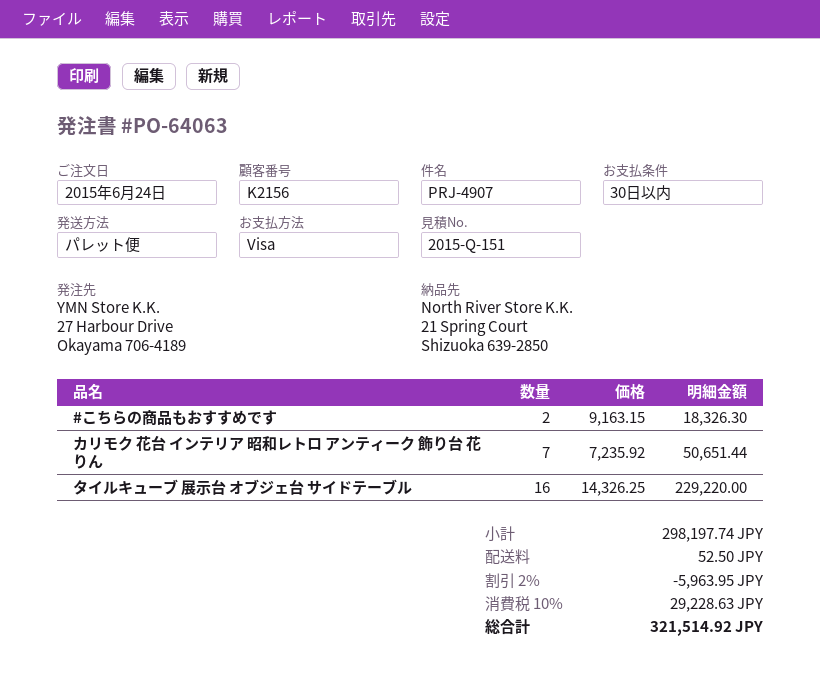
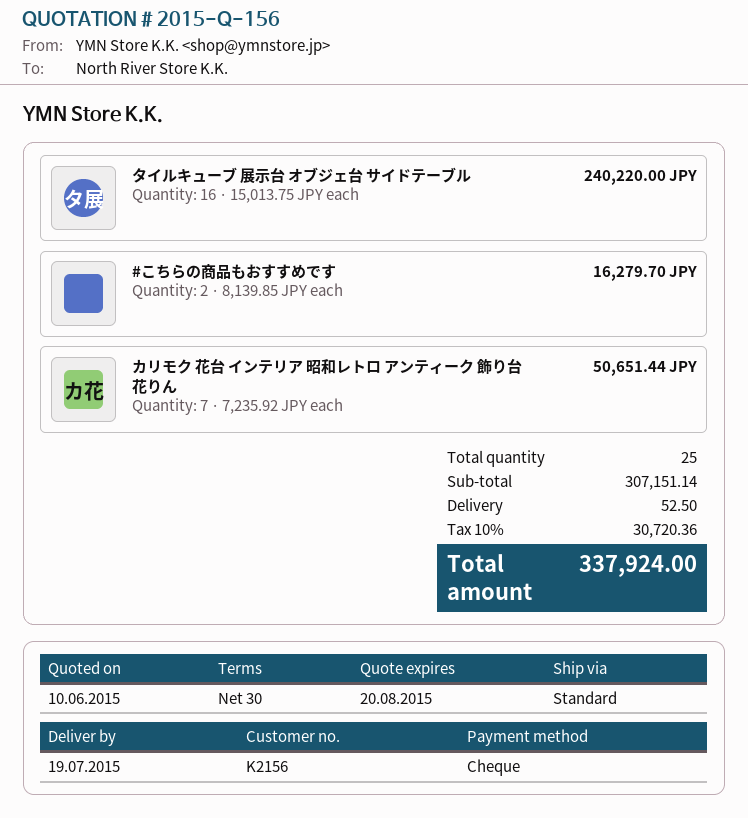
quote number: 2015-Q-151 -> 2015-Q-156
payment method: Visa -> cheque
shipping method: pallet freight -> standard
#こちらの商品もおすすめです: 2 x 9163.15 = 18326.30 -> 2 x 8139.85 = 16279.70
タイルキューブ 展示台 オブジェ台 サイドテーブル: 16 x 14326.25 = 229220.00 -> 16 x 15013.75 = 240220.00
subtotal: 298197.74 -> 307151.14
discount: 2% = 5963.95 -> none
tax: 10% = 29228.63 -> 10% = 30720.36
total: 321514.92 -> 337924.00

